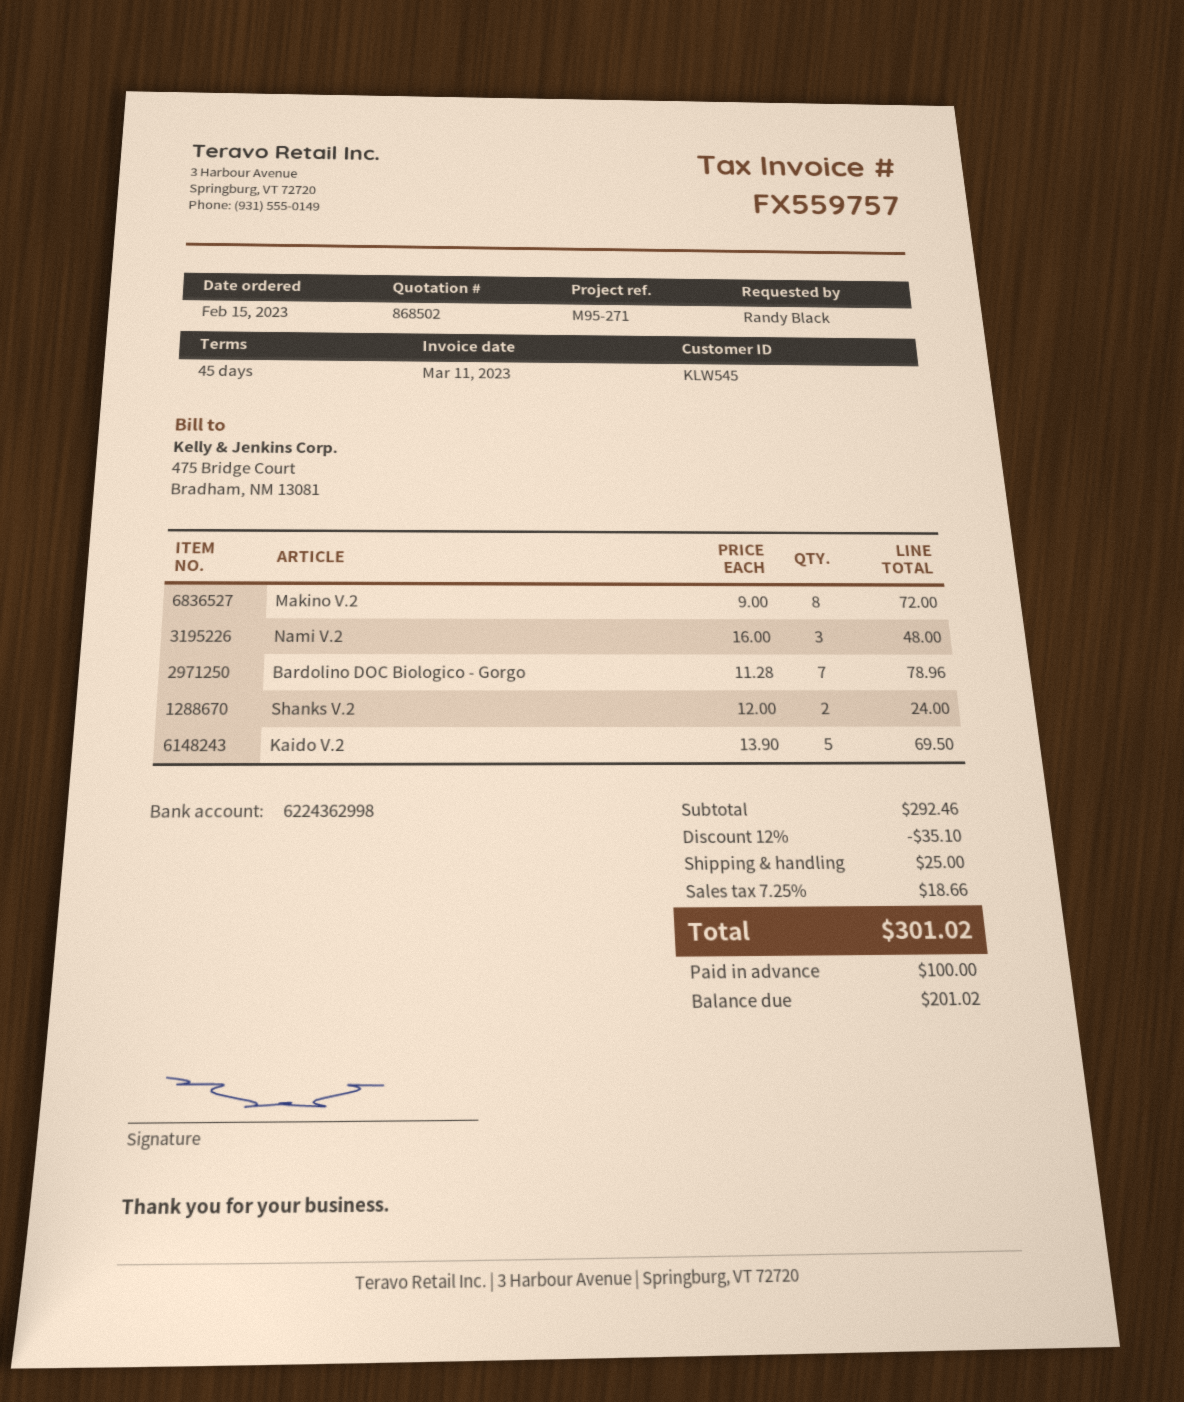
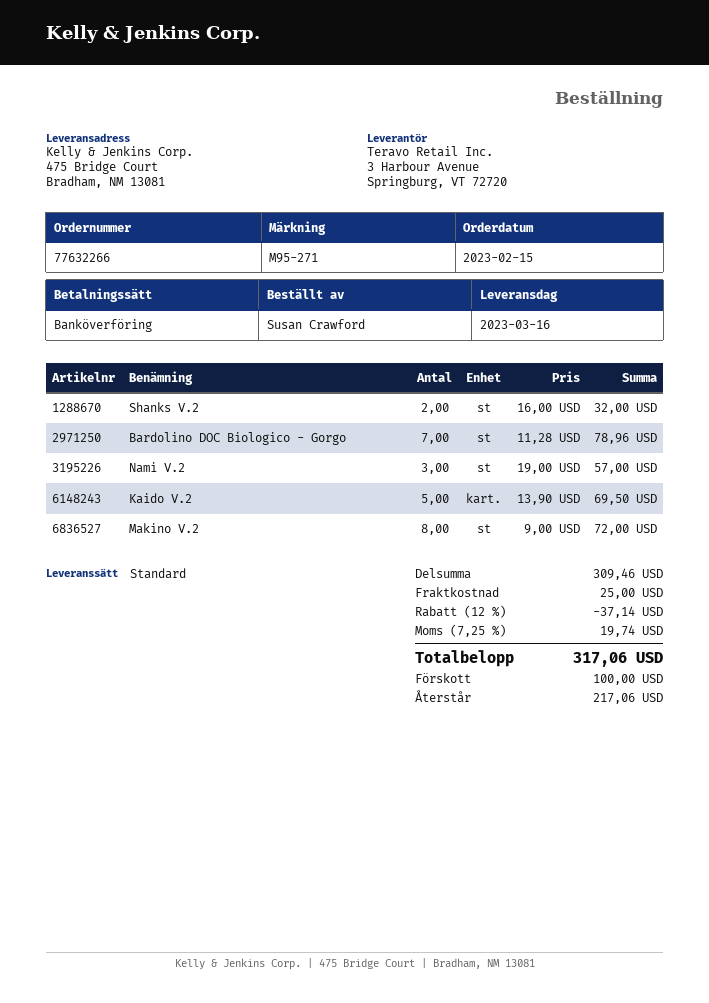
ordered by: Randy Black -> Susan Crawford
Nami V.2: 3 x 16.00 = 48.00 -> 3 x 19.00 = 57.00
Shanks V.2: 2 x 12.00 = 24.00 -> 2 x 16.00 = 32.00
subtotal: 292.46 -> 309.46
discount: 12% = 35.10 -> 12% = 37.14
tax: 7.25% = 18.66 -> 7.25% = 19.74
total: 301.02 -> 317.06
balance: 201.02 -> 217.06

